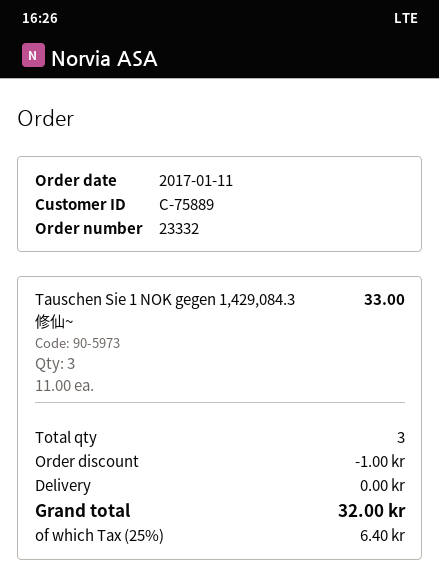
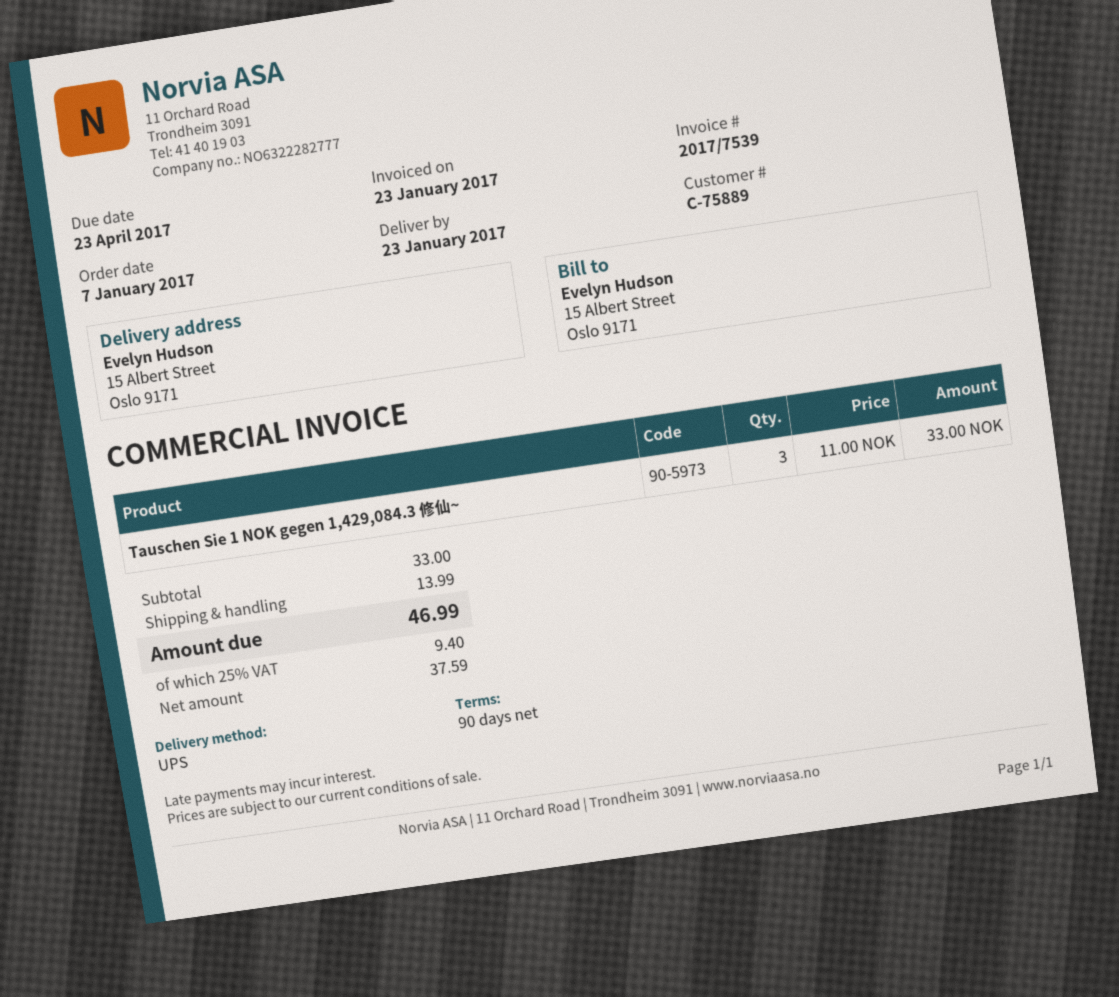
order date: 2017-01-11 -> 2017-01-07
discount: 1.00 -> none
shipping: 0.00 -> 13.99
tax: 25% = 6.40 -> 25% = 9.40
total: 32.00 -> 46.99

